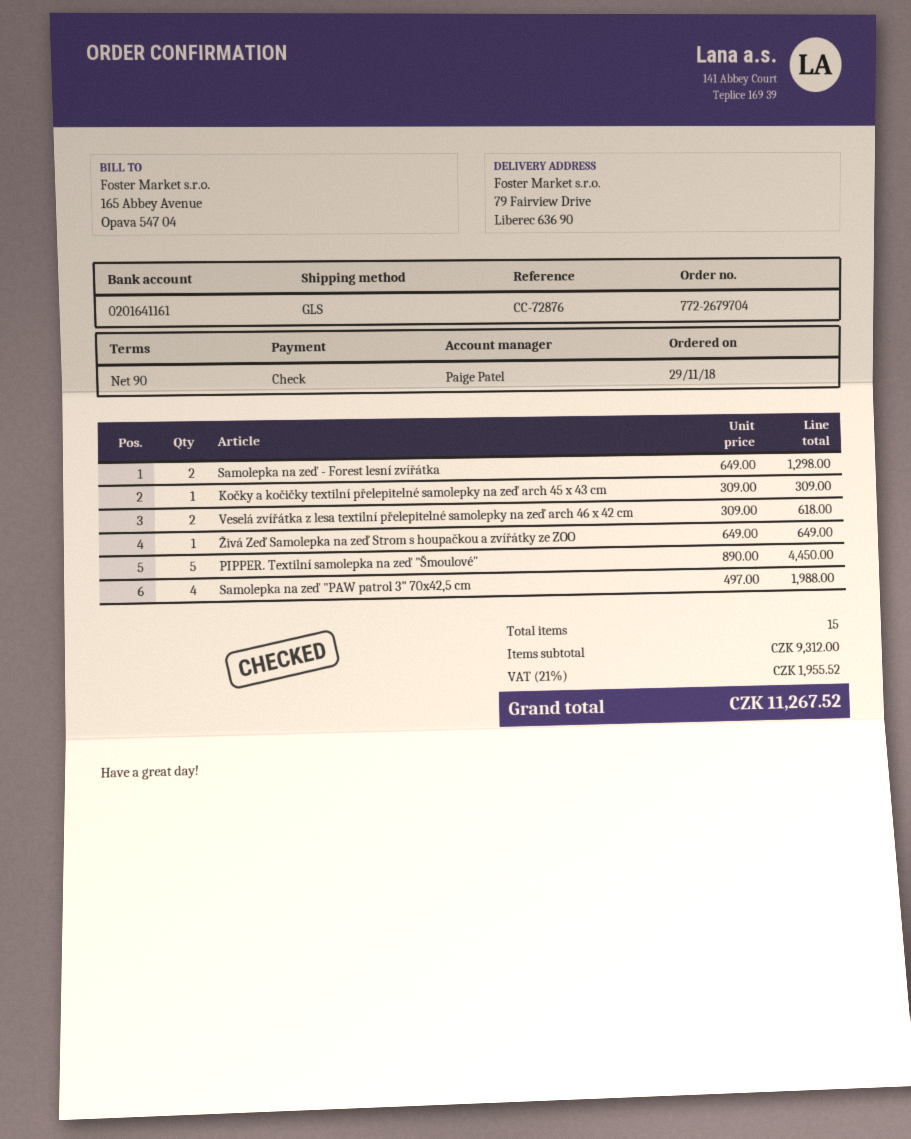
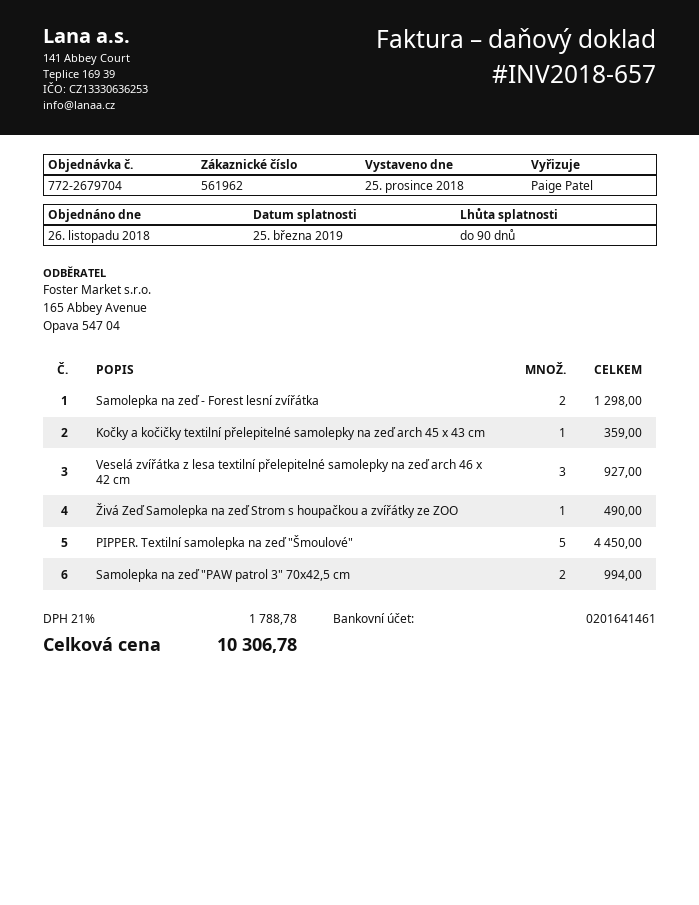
order date: 2018-11-29 -> 2018-11-26
bank account: 0201641161 -> 0201641461
Kočky a kočičky textilní přelepitelné samolepky na zeď arch 45 x 43 cm: 1 for 309.00 -> 1 for 359.00
Veselá zvířátka z lesa textilní přelepitelné samolepky na zeď arch 46 x 42 cm: 2 for 618.00 -> 3 for 927.00
Živá Zeď Samolepka na zeď Strom s houpačkou a zvířátky ze ZOO: 1 for 649.00 -> 1 for 490.00
Samolepka na zeď "PAW patrol 3" 70x42,5 cm: 4 for 1988.00 -> 2 for 994.00
tax: 21% = 1955.52 -> 21% = 1788.78
total: 11267.52 -> 10306.78

